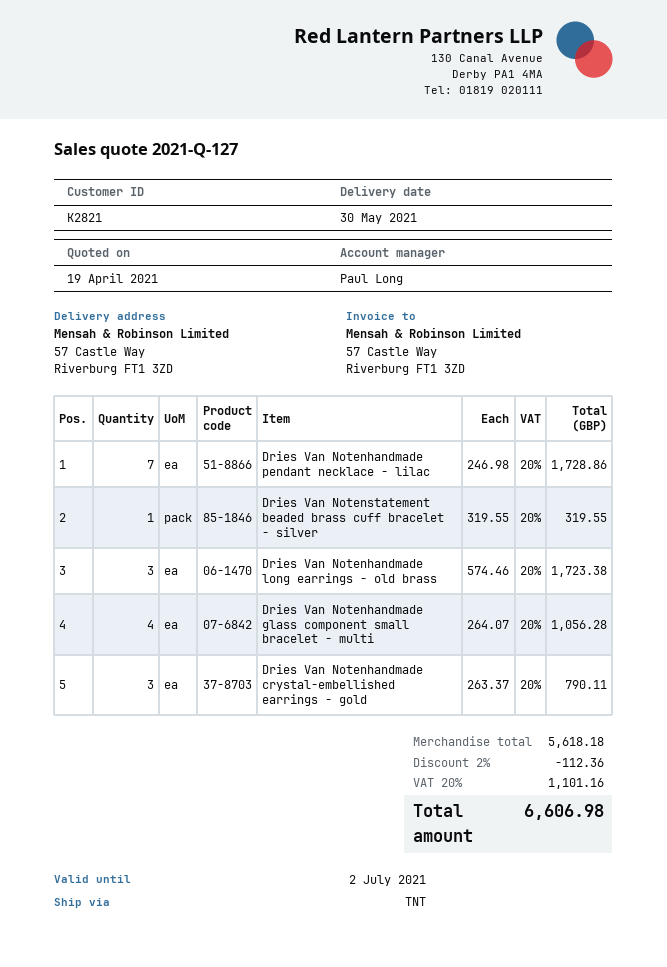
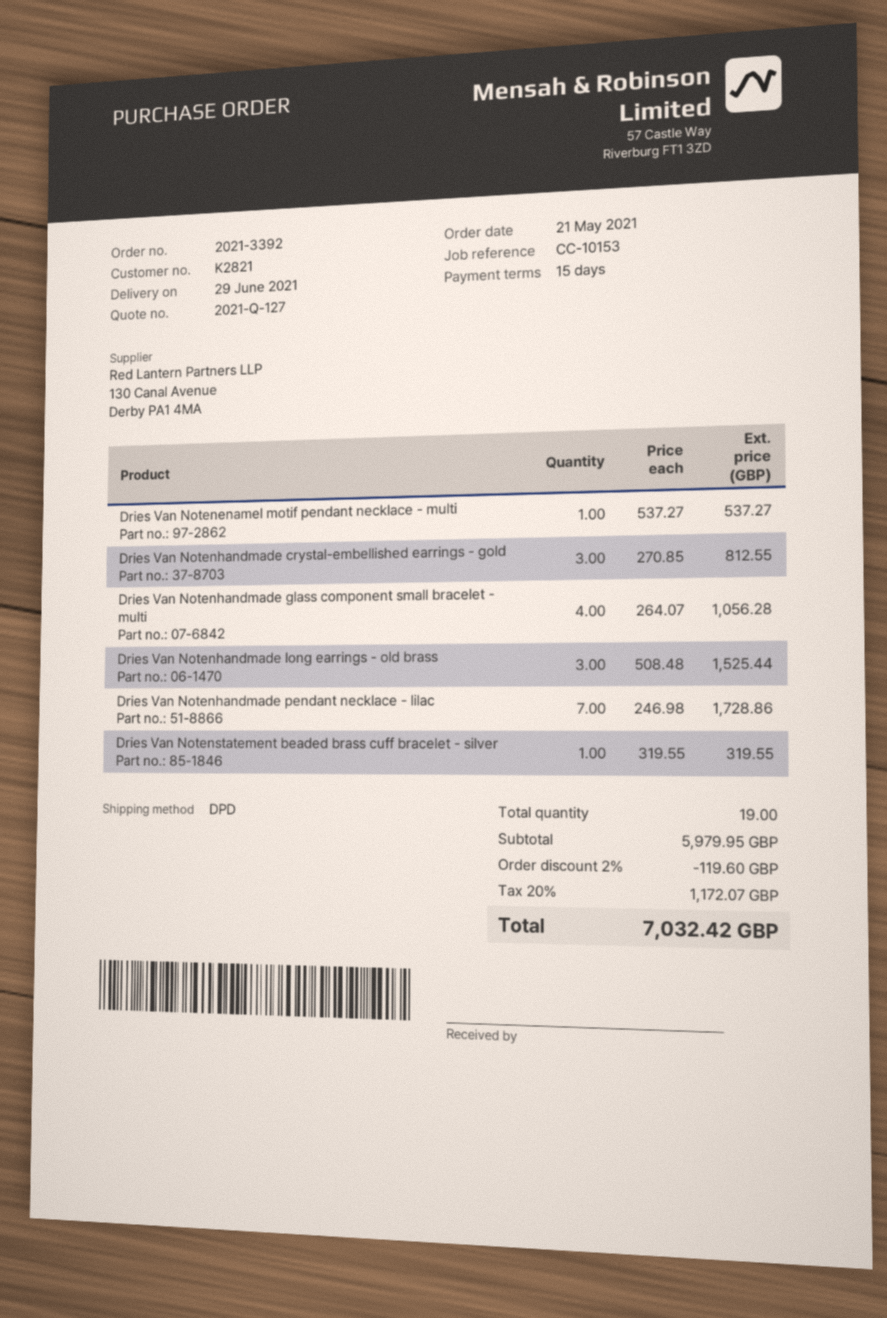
delivery date: 2021-05-30 -> 2021-06-29
shipping method: TNT -> DPD
Dries Van Notenhandmade long earrings - old brass: 3 x 574.46 = 1723.38 -> 3 x 508.48 = 1525.44
Dries Van Notenhandmade crystal-embellished earrings - gold: 3 x 263.37 = 790.11 -> 3 x 270.85 = 812.55
Dries Van Notenenamel motif pendant necklace - multi: none -> 1 x 537.27 = 537.27
subtotal: 5618.18 -> 5979.95
discount: 2% = 112.36 -> 2% = 119.60
tax: 20% = 1101.16 -> 20% = 1172.07
total: 6606.98 -> 7032.42

